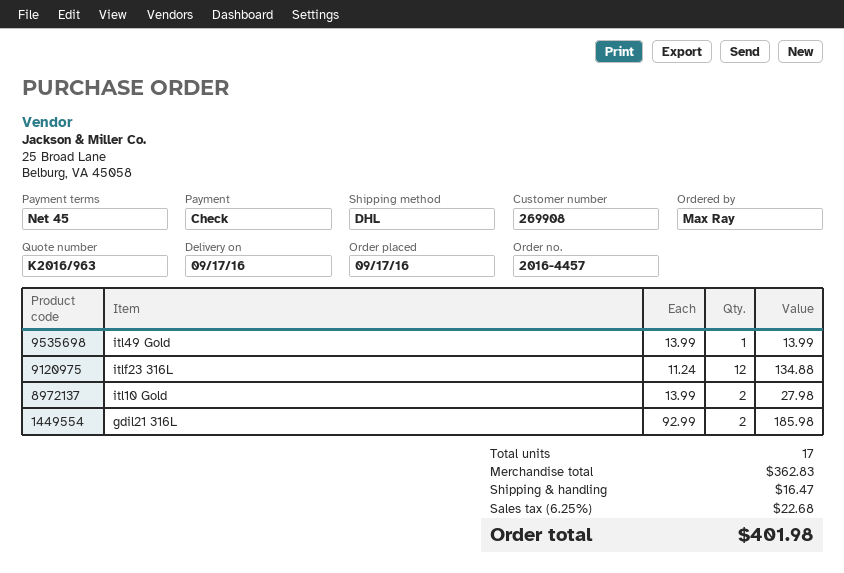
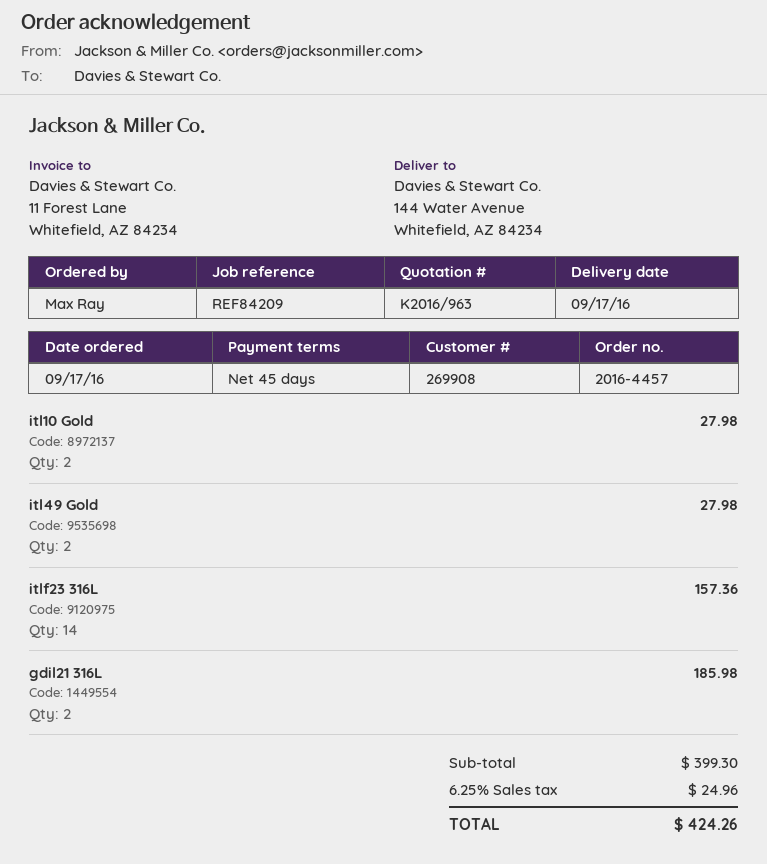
itl49 Gold: 1 for 13.99 -> 2 for 27.98
itlf23 316L: 12 for 134.88 -> 14 for 157.36
subtotal: 362.83 -> 399.30
shipping: 16.47 -> none
tax: 6.25% = 22.68 -> 6.25% = 24.96
total: 401.98 -> 424.26

